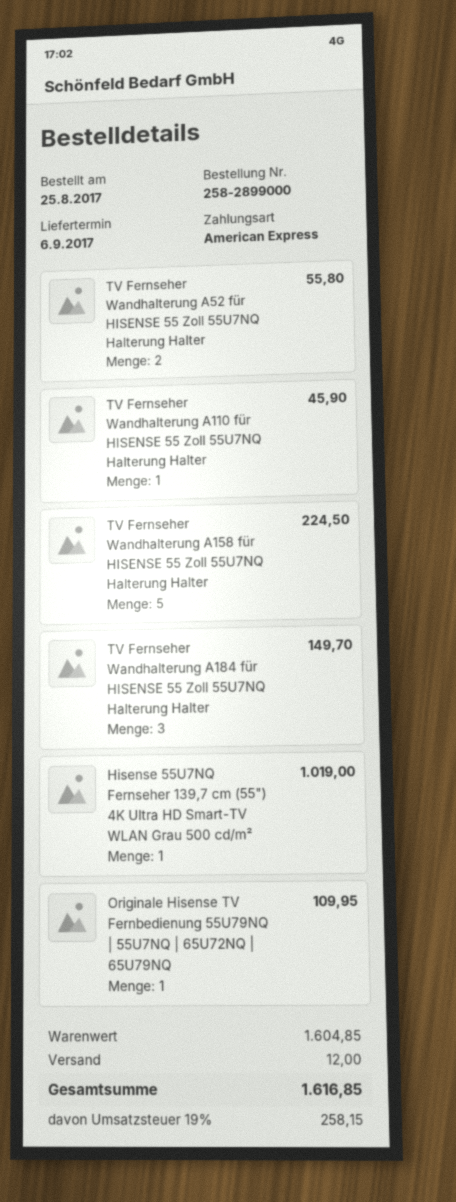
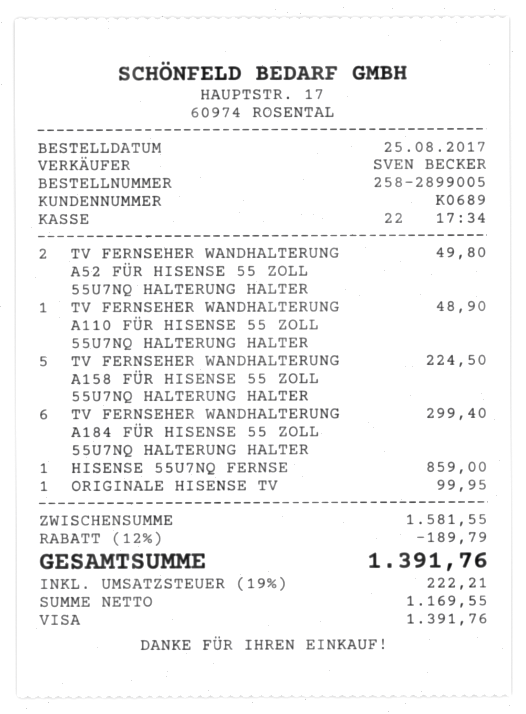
order number: 258-2899000 -> 258-2899005
payment method: American Express -> Visa
TV Fernseher Wandhalterung A52 für HISENSE 55 Zoll 55U7NQ Halterung Halter: 2 for 55.80 -> 2 for 49.80
TV Fernseher Wandhalterung A110 für HISENSE 55 Zoll 55U7NQ Halterung Halter: 1 for 45.90 -> 1 for 48.90
TV Fernseher Wandhalterung A184 für HISENSE 55 Zoll 55U7NQ Halterung Halter: 3 for 149.70 -> 6 for 299.40
Hisense 55U7NQ Fernseher 139,7 cm (55") 4K Ultra HD Smart-TV WLAN Grau 500 cd/m²: 1 for 1019.00 -> 1 for 859.00
Originale Hisense TV Fernbedienung 55U79NQ | 55U7NQ | 65U72NQ | 65U79NQ: 1 for 109.95 -> 1 for 99.95
subtotal: 1604.85 -> 1581.55
discount: none -> 12% = 189.79
shipping: 12.00 -> none
tax: 19% = 258.15 -> 19% = 222.21
total: 1616.85 -> 1391.76

